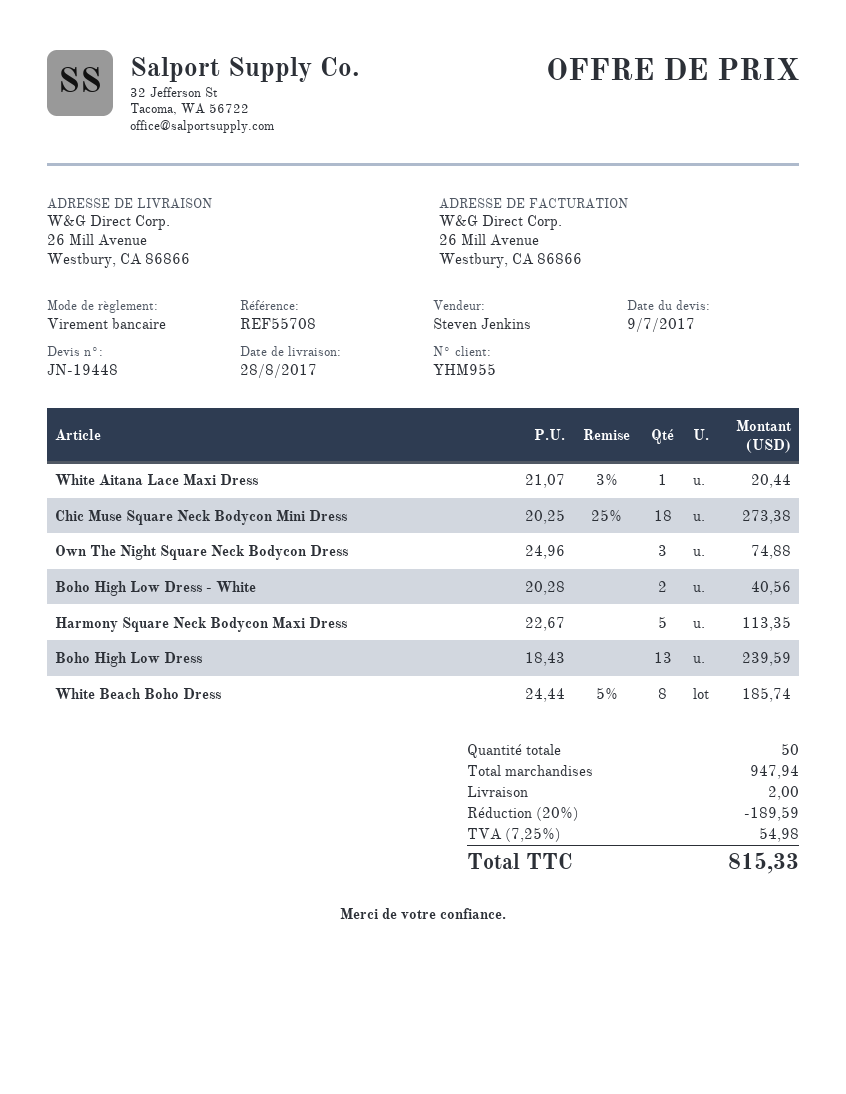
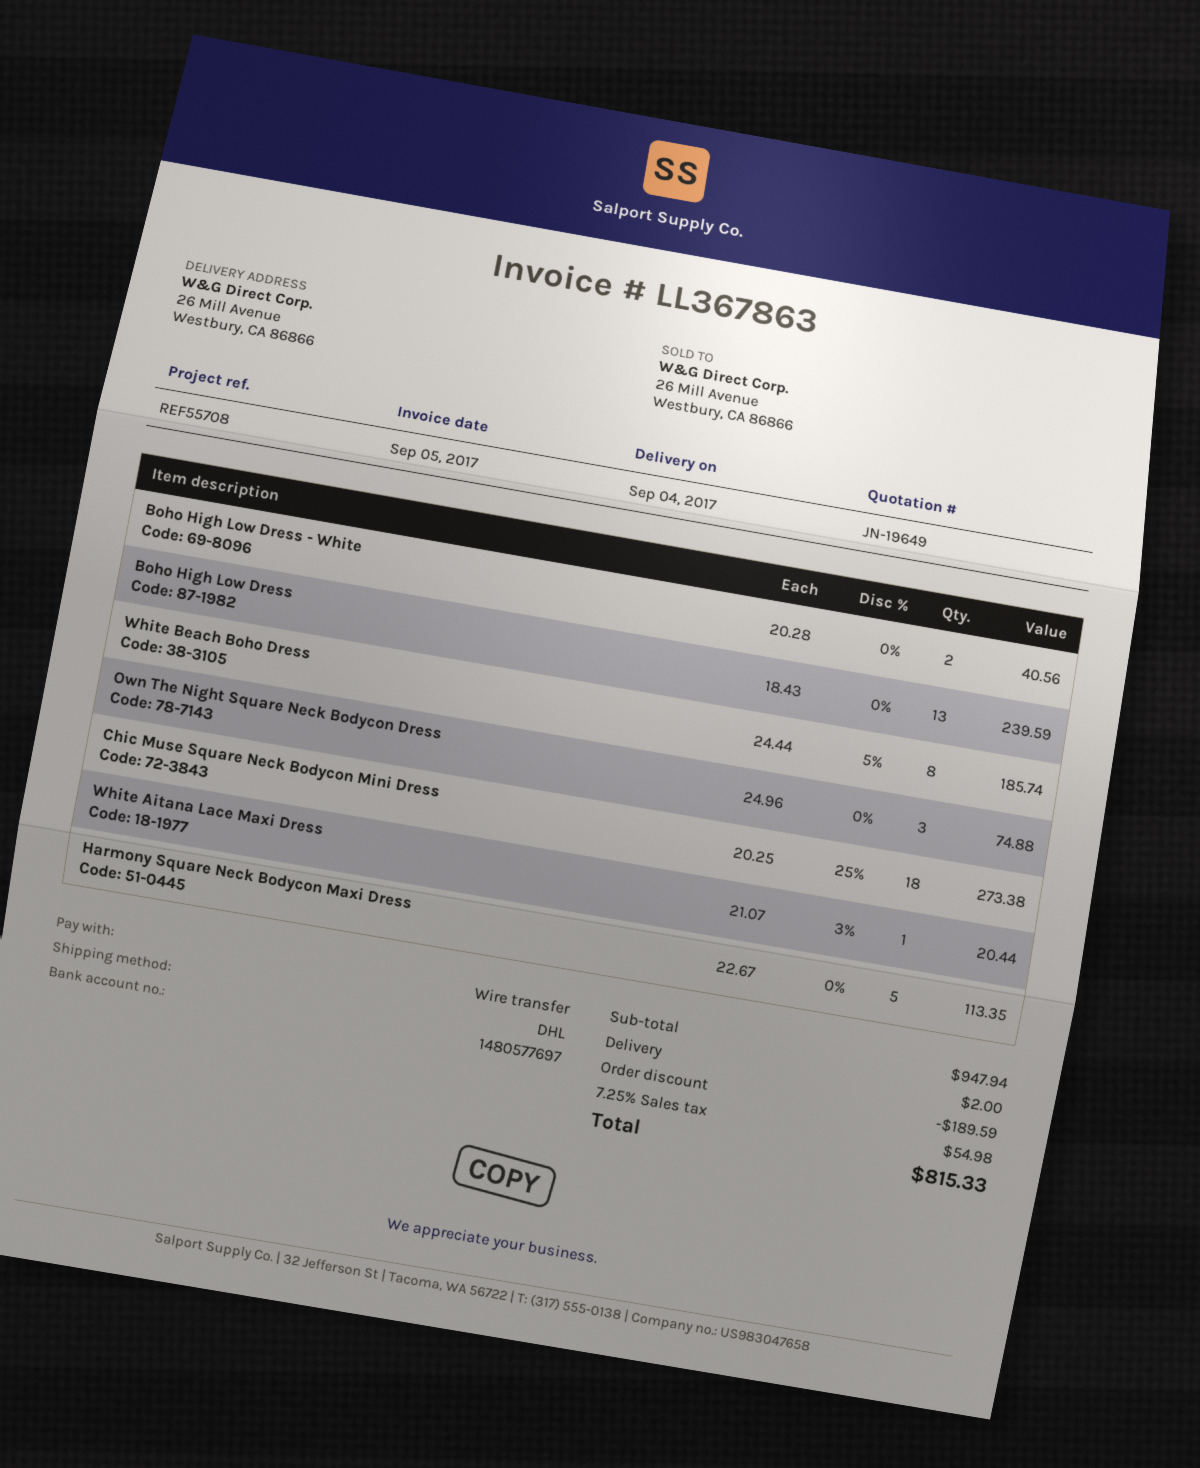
quote number: JN-19448 -> JN-19649
delivery date: 2017-08-28 -> 2017-09-04

